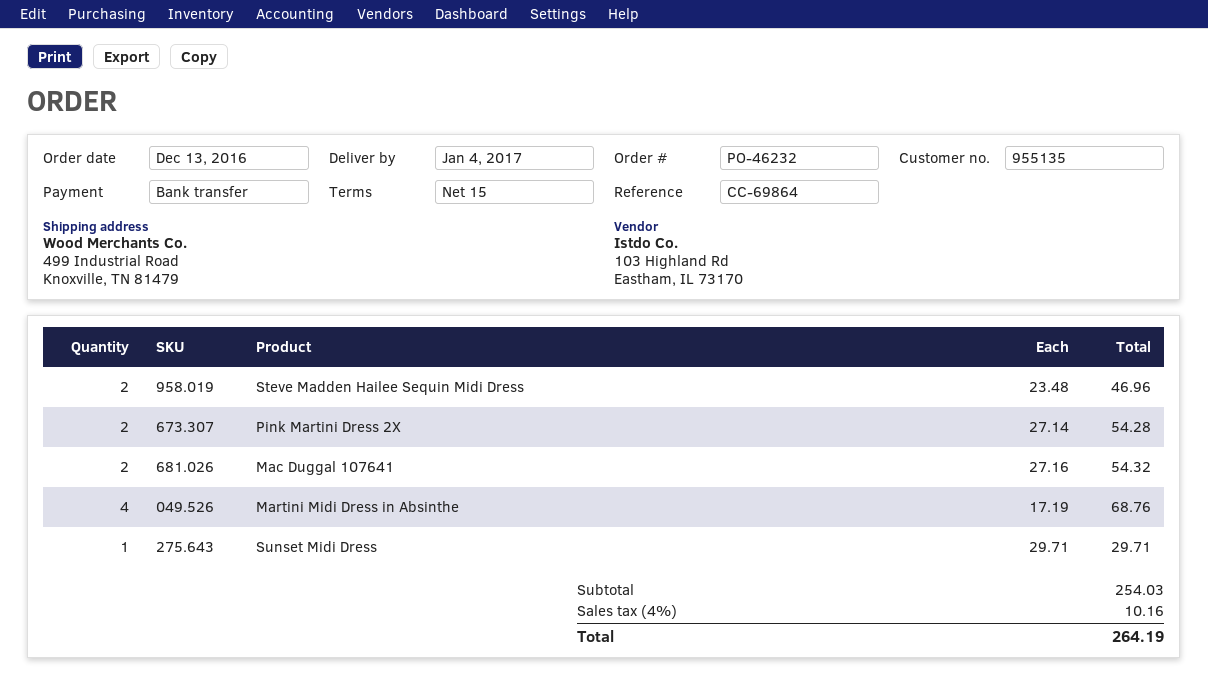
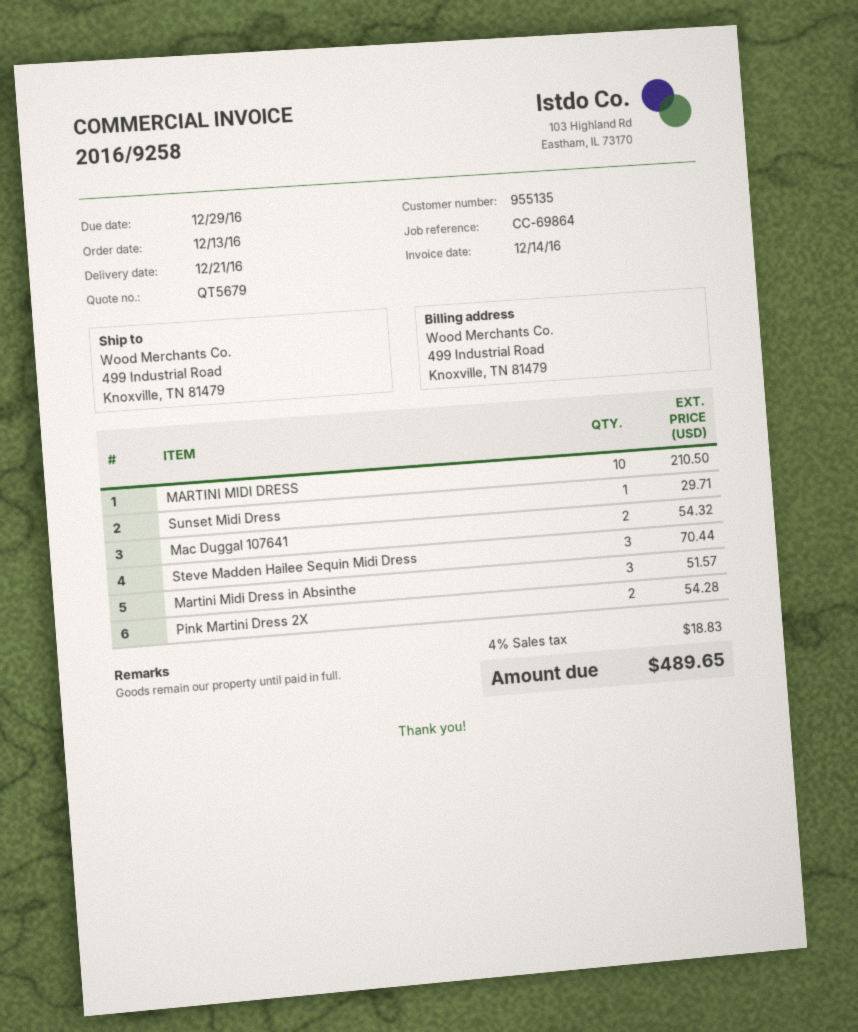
delivery date: 2017-01-04 -> 2016-12-21
Steve Madden Hailee Sequin Midi Dress: 2 for 46.96 -> 3 for 70.44
Martini Midi Dress in Absinthe: 4 for 68.76 -> 3 for 51.57
MARTINI MIDI DRESS: none -> 10 for 210.50
tax: 4% = 10.16 -> 4% = 18.83
total: 264.19 -> 489.65

